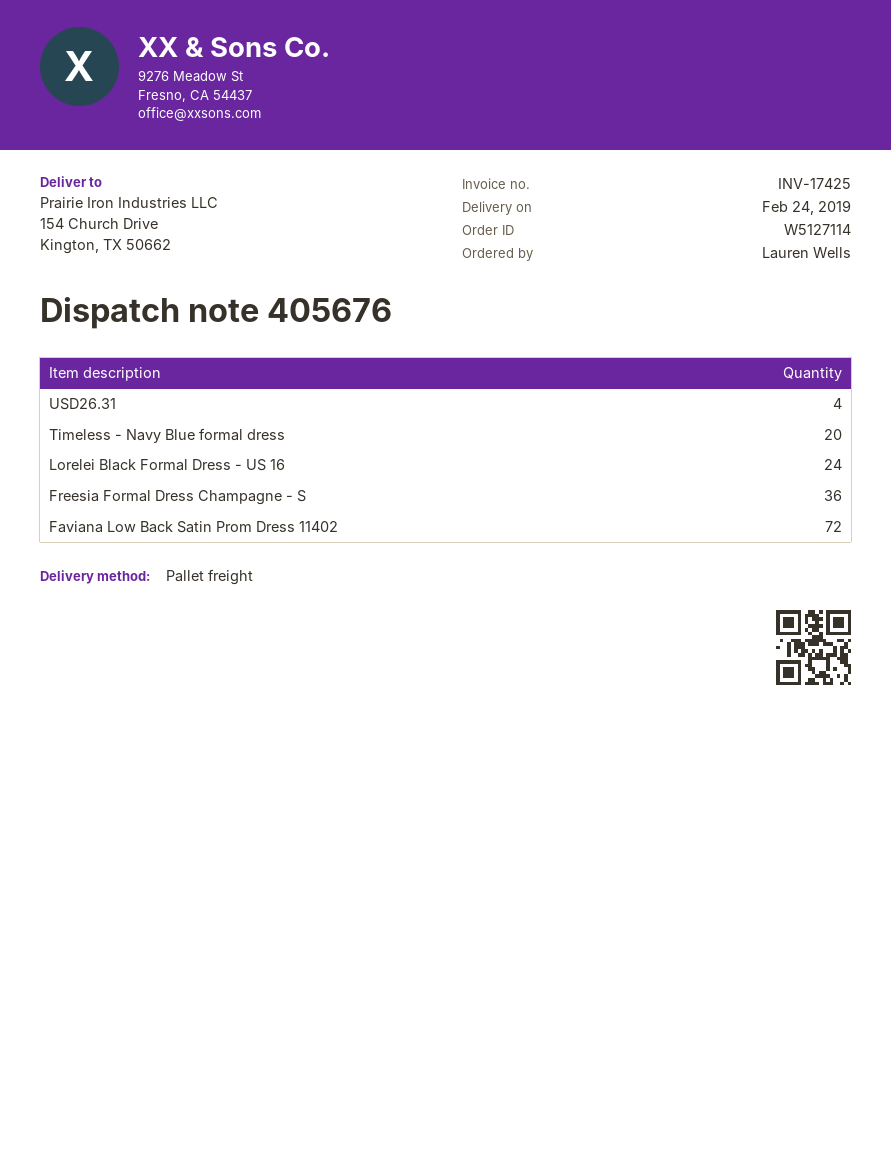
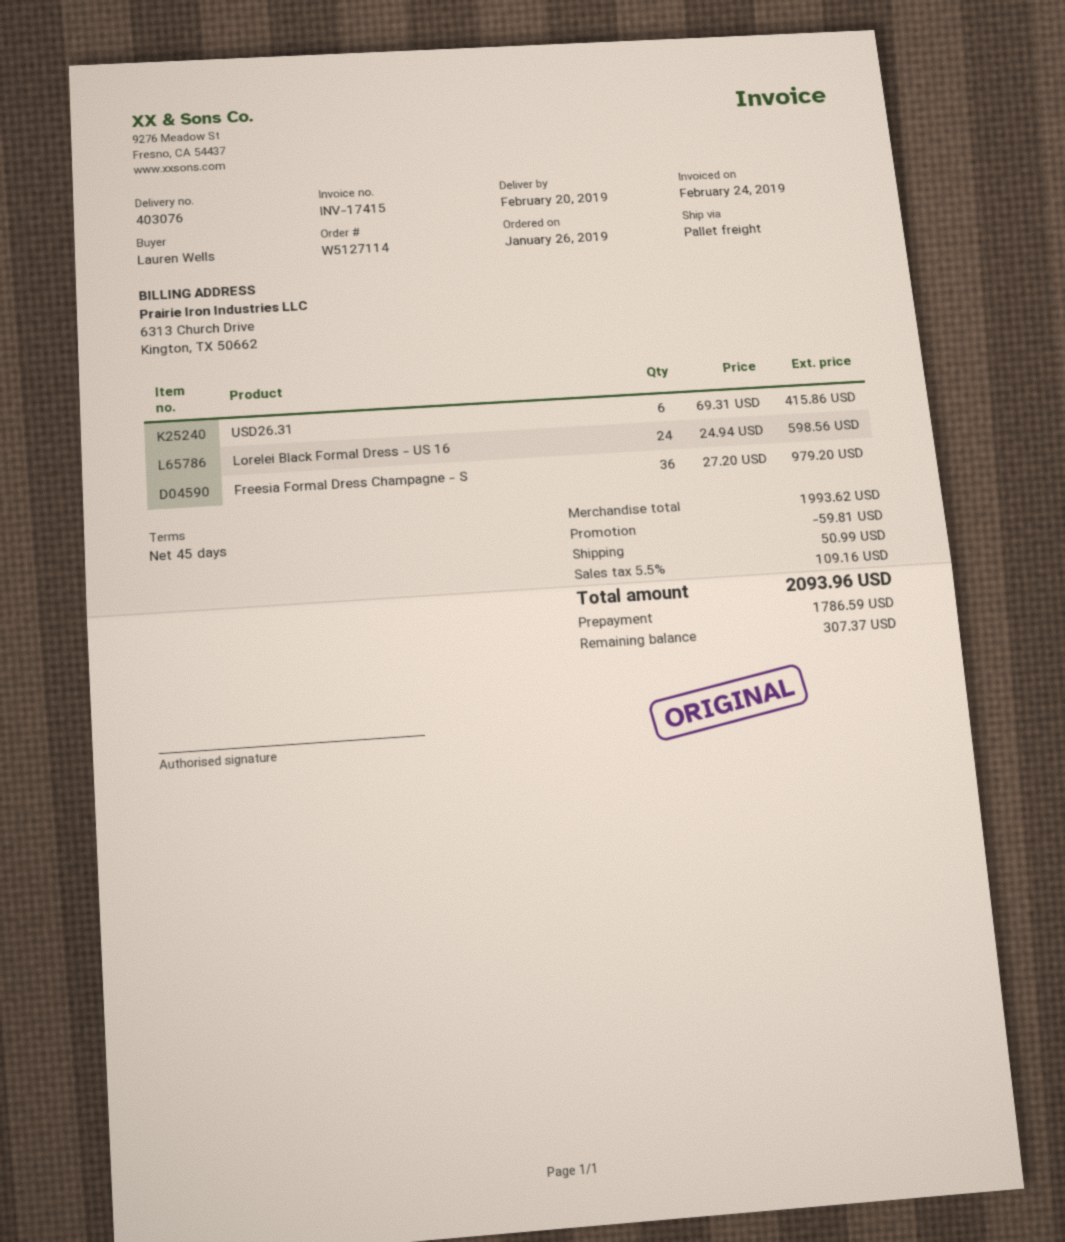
delivery note number: 405676 -> 403076
delivery date: 2019-02-24 -> 2019-02-20
invoice number: INV-17425 -> INV-17415
USD26.31: 4 -> 6
Timeless - Navy Blue formal dress: 20 -> none
Faviana Low Back Satin Prom Dress 11402: 72 -> none

